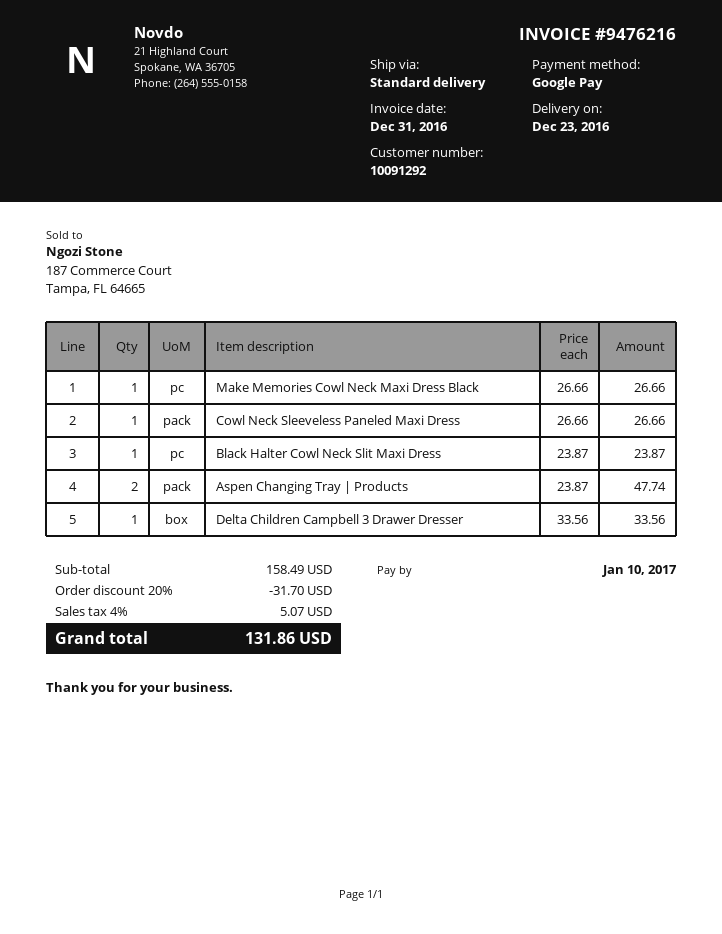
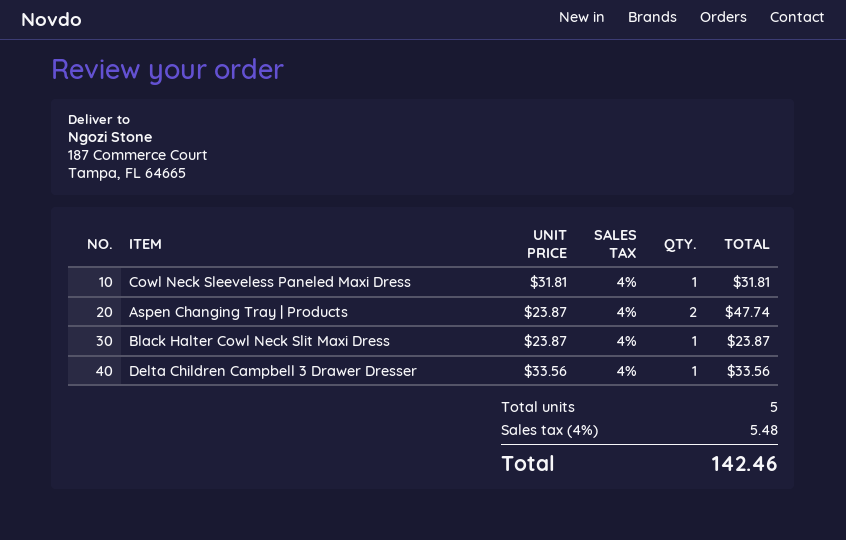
Make Memories Cowl Neck Maxi Dress Black: 1 x 26.66 = 26.66 -> none
Cowl Neck Sleeveless Paneled Maxi Dress: 1 x 26.66 = 26.66 -> 1 x 31.81 = 31.81
discount: 20% = 31.70 -> none
tax: 4% = 5.07 -> 4% = 5.48
total: 131.86 -> 142.46

